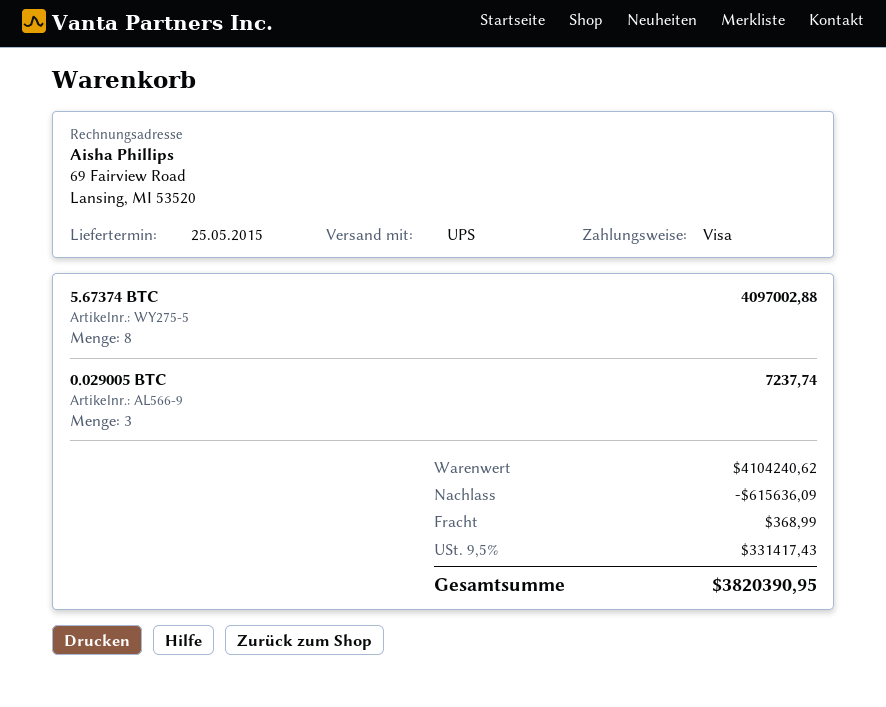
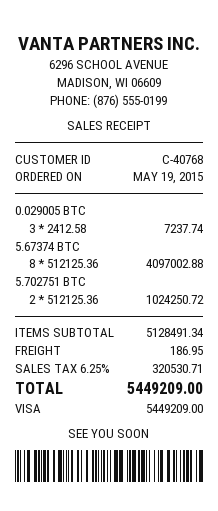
5.702751 BTC: none -> 2 for 1024250.72
subtotal: 4104240.62 -> 5128491.34
discount: 615636.09 -> none
shipping: 368.99 -> 186.95
tax: 9.5% = 331417.43 -> 6.25% = 320530.71
total: 3820390.95 -> 5449209.00

